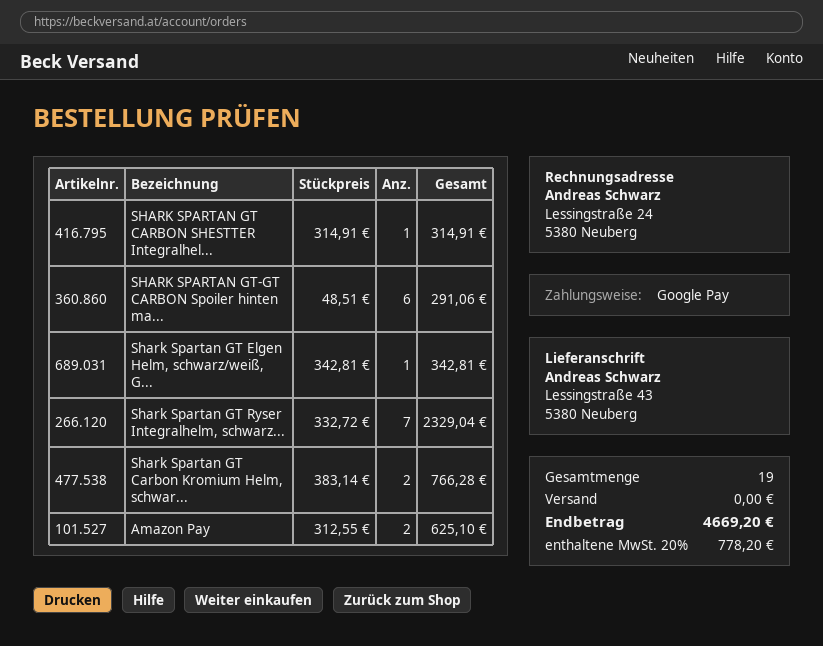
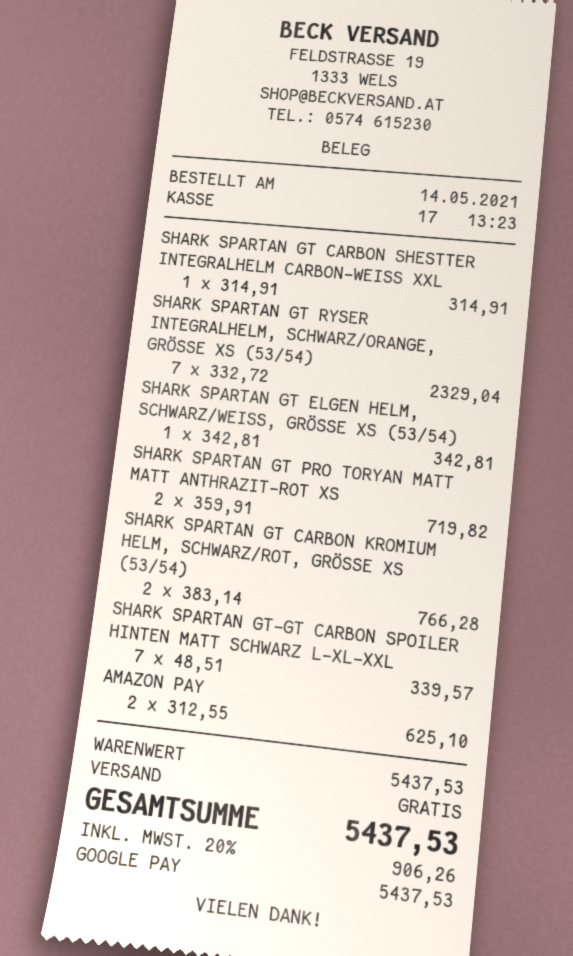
SHARK SPARTAN GT-GT CARBON Spoiler hinten ma...: 6 x 48.51 = 291.06 -> 7 x 48.51 = 339.57
SHARK SPARTAN GT PRO TORYAN MATT MATT ANTHRAZIT-ROT XS: none -> 2 x 359.91 = 719.82
tax: 20% = 778.20 -> 20% = 906.26
total: 4669.20 -> 5437.53

